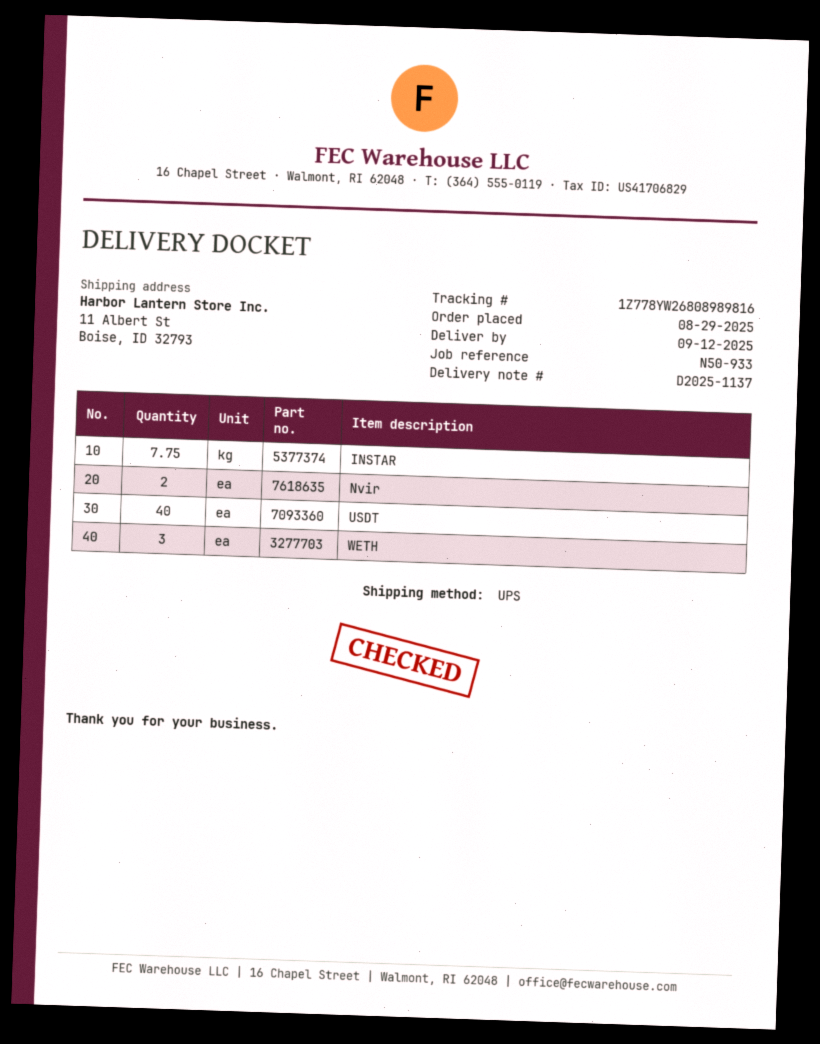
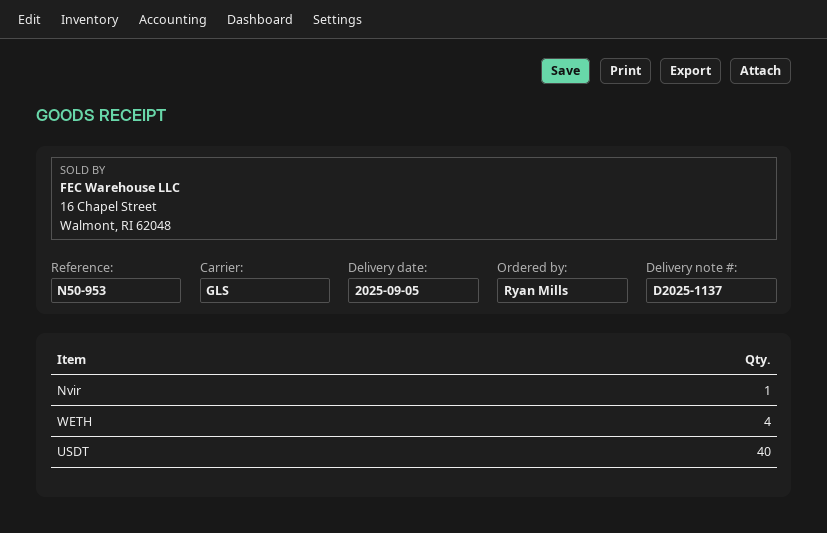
delivery date: 2025-09-12 -> 2025-09-05
reference: N50-933 -> N50-953
shipping method: UPS -> GLS
INSTAR: 7.75 -> none
Nvir: 2 -> 1
WETH: 3 -> 4

